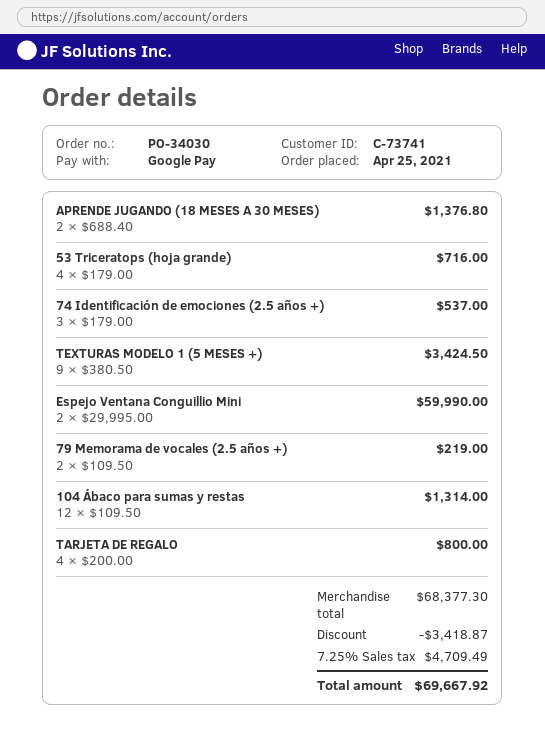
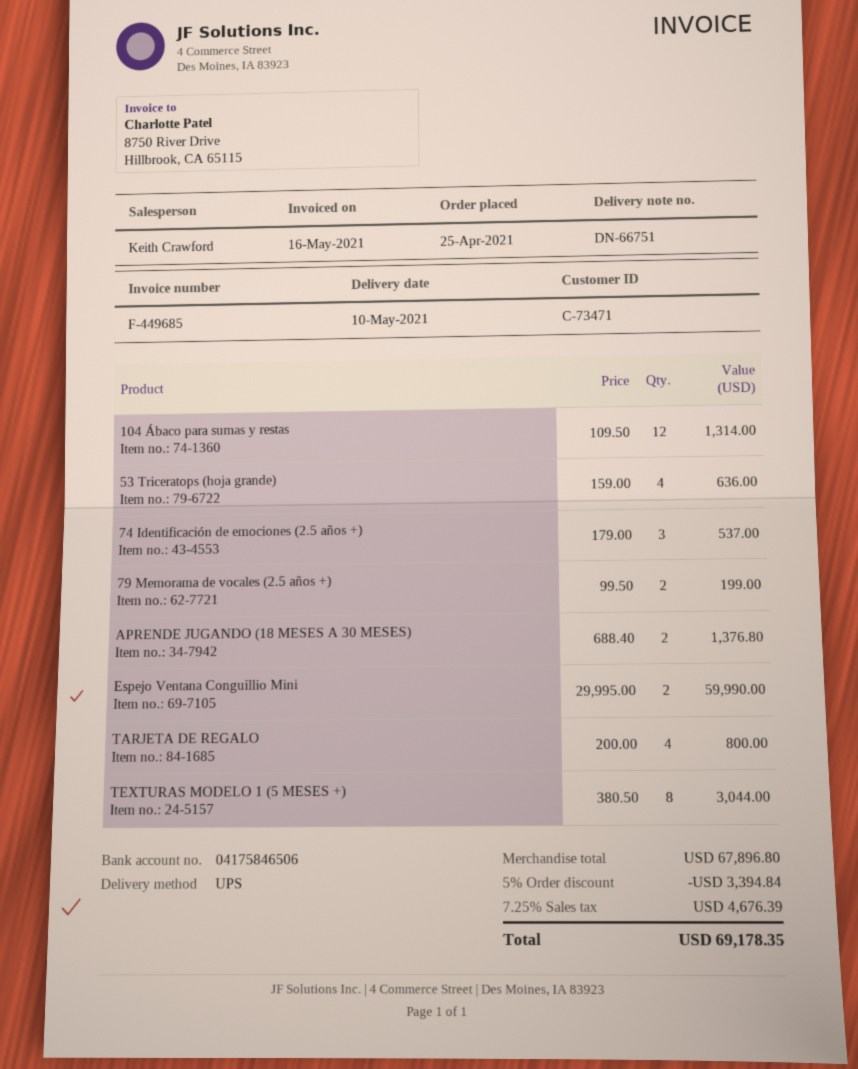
customer number: C-73741 -> C-73471
53 Triceratops (hoja grande): 4 x 179.00 = 716.00 -> 4 x 159.00 = 636.00
TEXTURAS MODELO 1 (5 MESES +): 9 x 380.50 = 3424.50 -> 8 x 380.50 = 3044.00
79 Memorama de vocales (2.5 años +): 2 x 109.50 = 219.00 -> 2 x 99.50 = 199.00
subtotal: 68377.30 -> 67896.80
discount: 3418.87 -> 3394.84
tax: 7.25% = 4709.49 -> 7.25% = 4676.39
total: 69667.92 -> 69178.35

